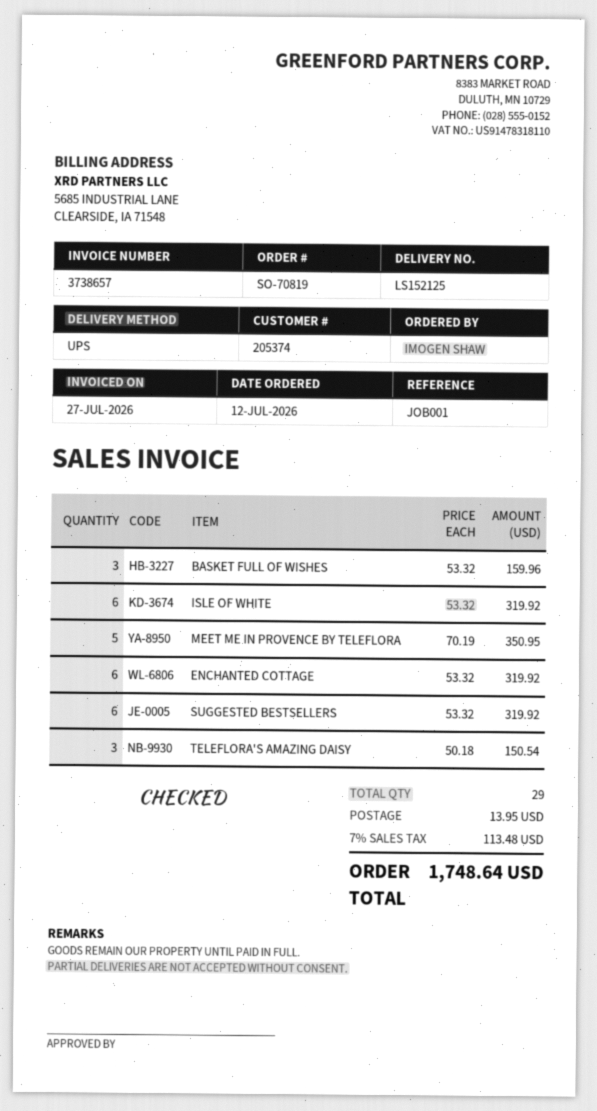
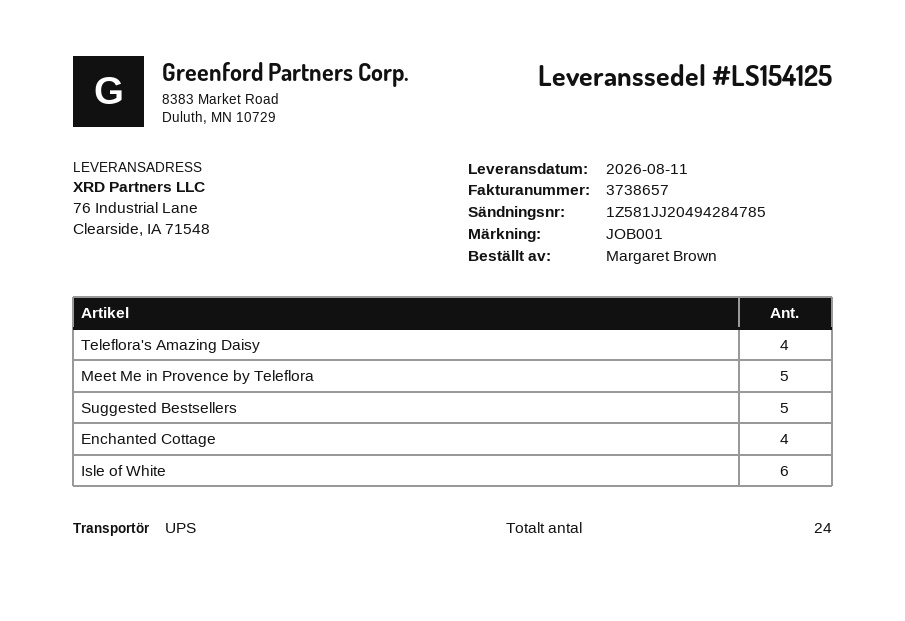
delivery note number: LS152125 -> LS154125
ordered by: IMOGEN SHAW -> Margaret Brown
BASKET FULL OF WISHES: 3 -> none
ENCHANTED COTTAGE: 6 -> 4
SUGGESTED BESTSELLERS: 6 -> 5
TELEFLORA'S AMAZING DAISY: 3 -> 4
total quantity: 29 -> 24

